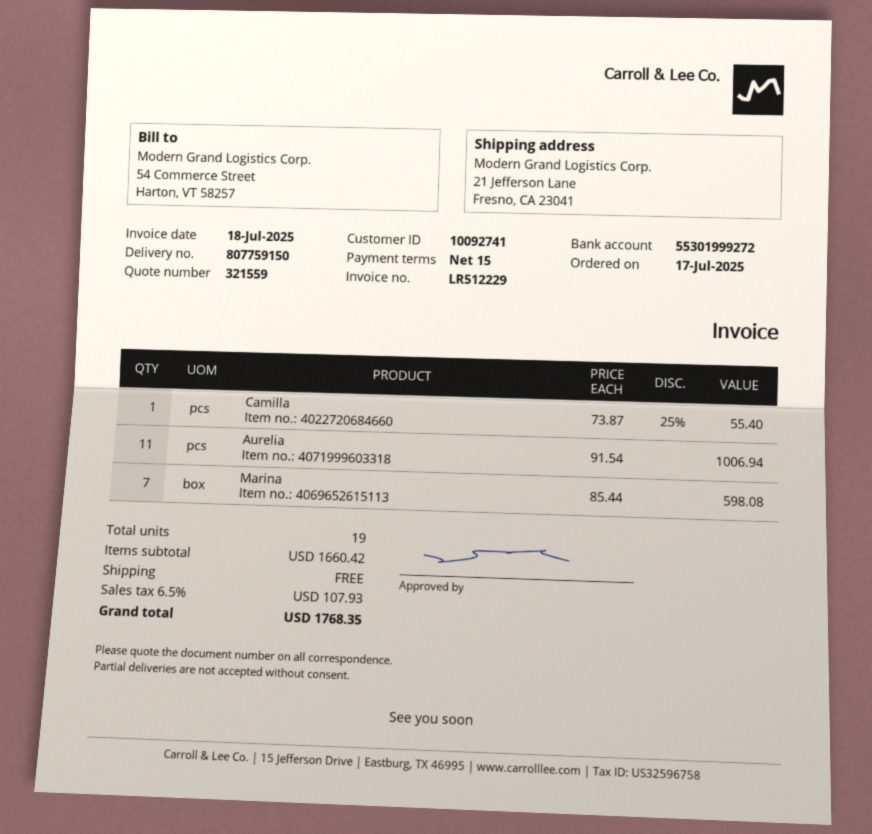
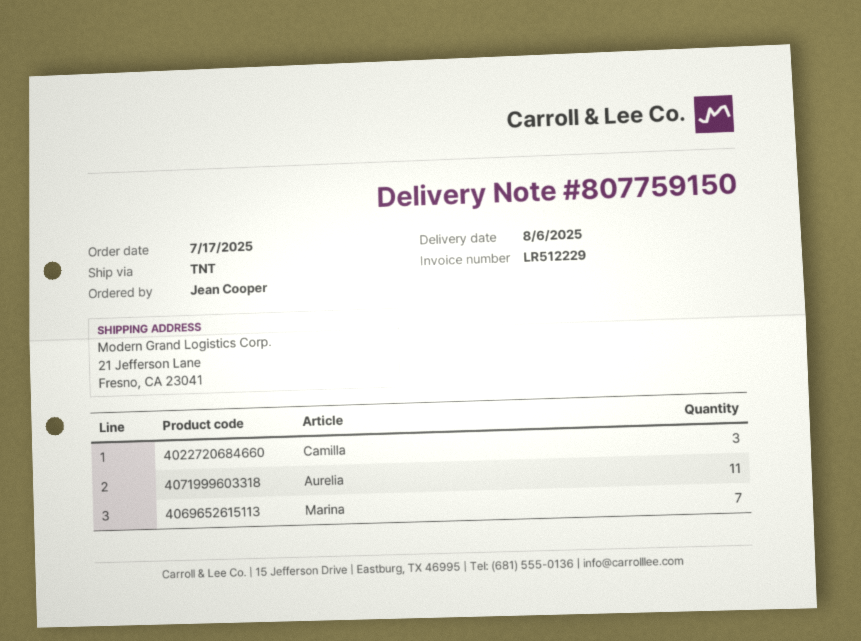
Camilla: 1 -> 3

